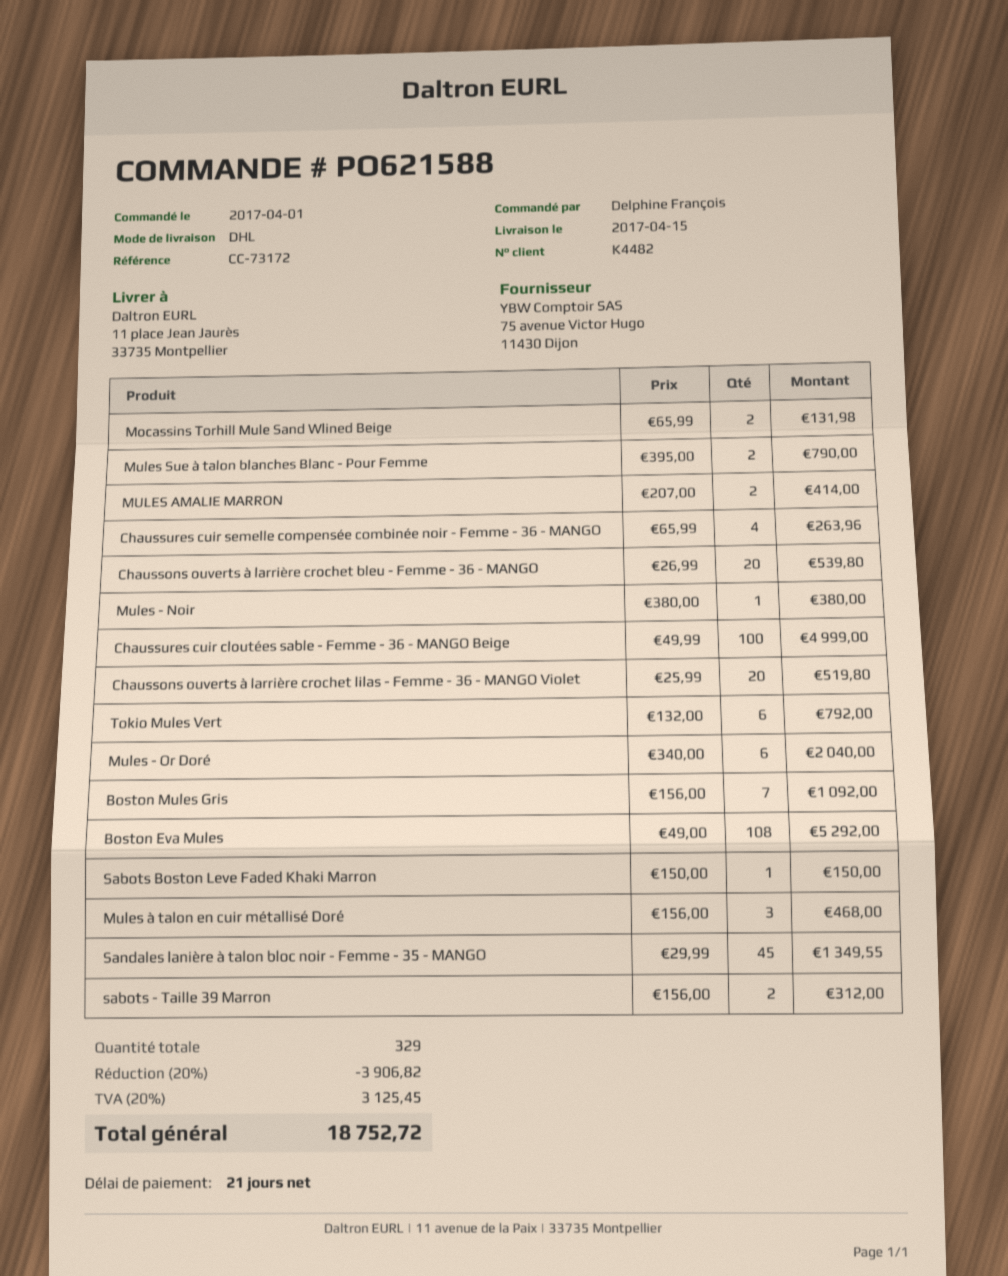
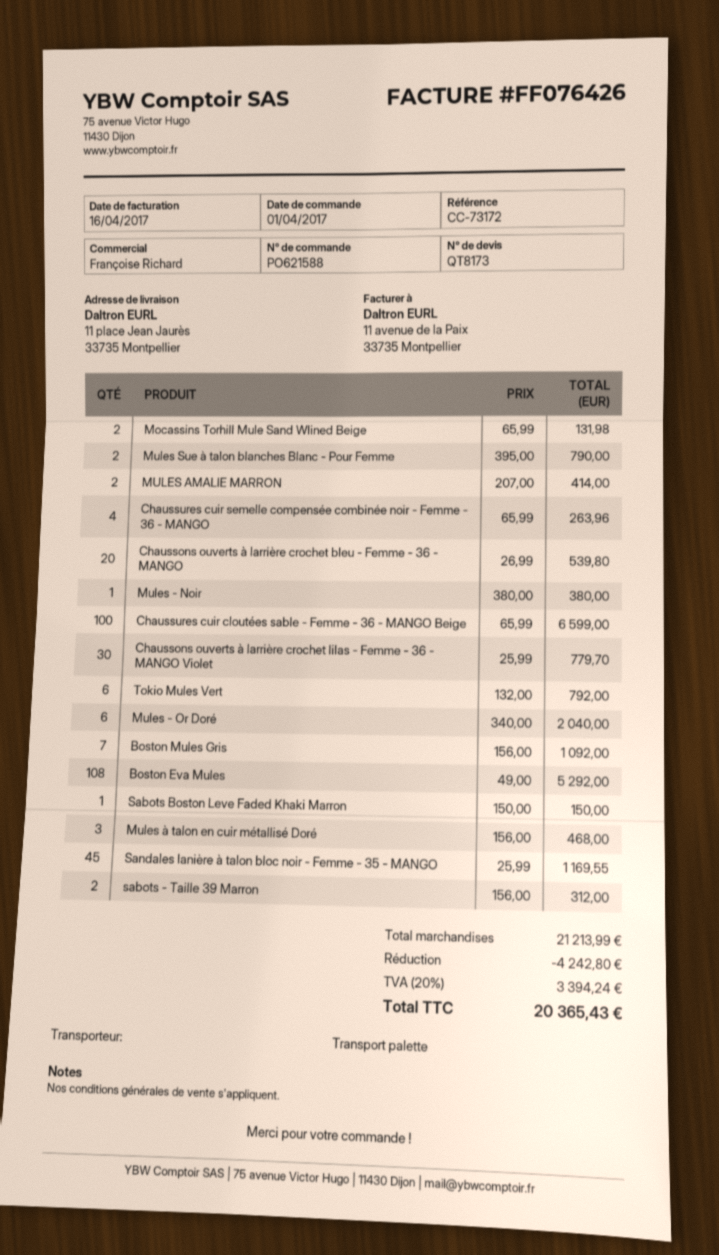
shipping method: DHL -> pallet freight
Chaussures cuir cloutées sable - Femme - 36 - MANGO Beige: 100 x 49.99 = 4999.00 -> 100 x 65.99 = 6599.00
Chaussons ouverts à larrière crochet lilas - Femme - 36 - MANGO Violet: 20 x 25.99 = 519.80 -> 30 x 25.99 = 779.70
Sandales lanière à talon bloc noir - Femme - 35 - MANGO: 45 x 29.99 = 1349.55 -> 45 x 25.99 = 1169.55
discount: 3906.82 -> 4242.80
tax: 20% = 3125.45 -> 20% = 3394.24
total: 18752.72 -> 20365.43

